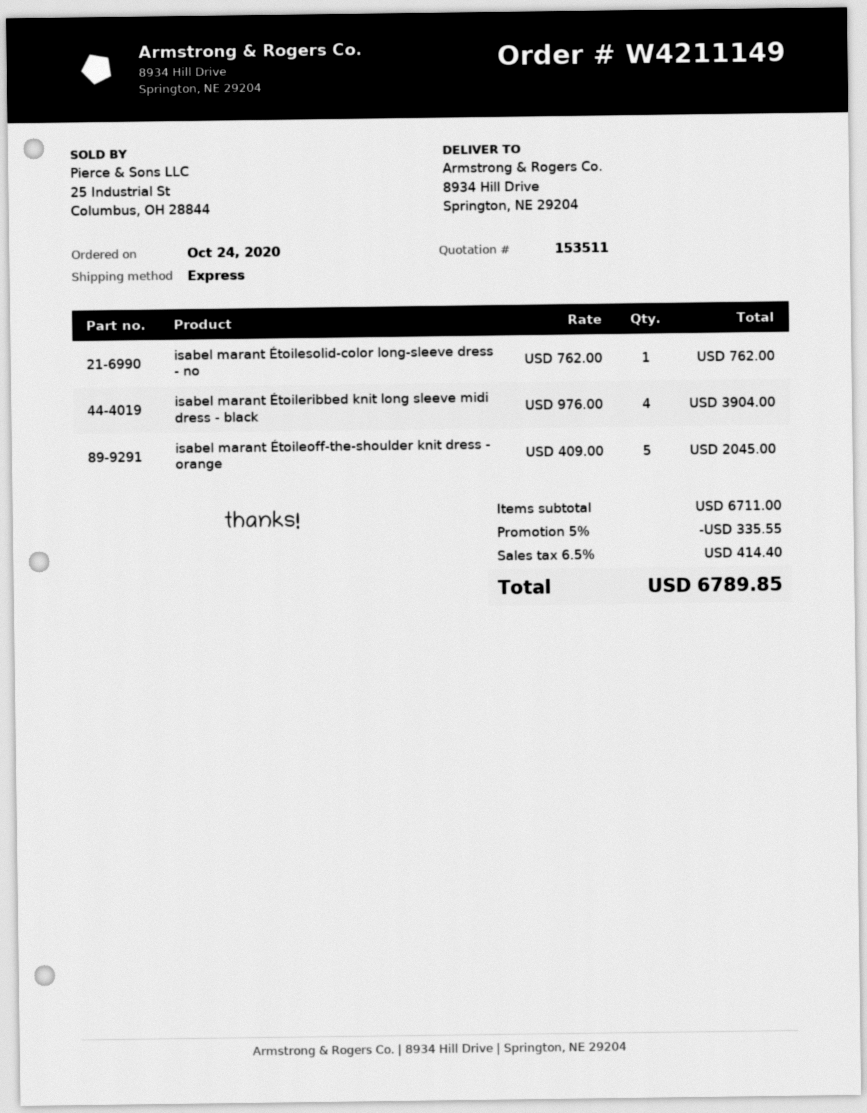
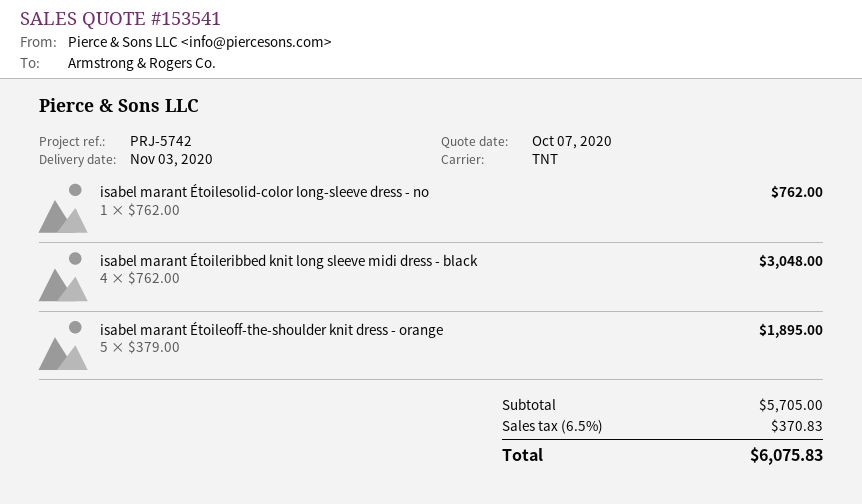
quote number: 153511 -> 153541
shipping method: express -> TNT
isabel marant Étoileribbed knit long sleeve midi dress - black: 4 x 976.00 = 3904.00 -> 4 x 762.00 = 3048.00
isabel marant Étoileoff-the-shoulder knit dress - orange: 5 x 409.00 = 2045.00 -> 5 x 379.00 = 1895.00
subtotal: 6711.00 -> 5705.00
discount: 5% = 335.55 -> none
tax: 6.5% = 414.40 -> 6.5% = 370.83
total: 6789.85 -> 6075.83

